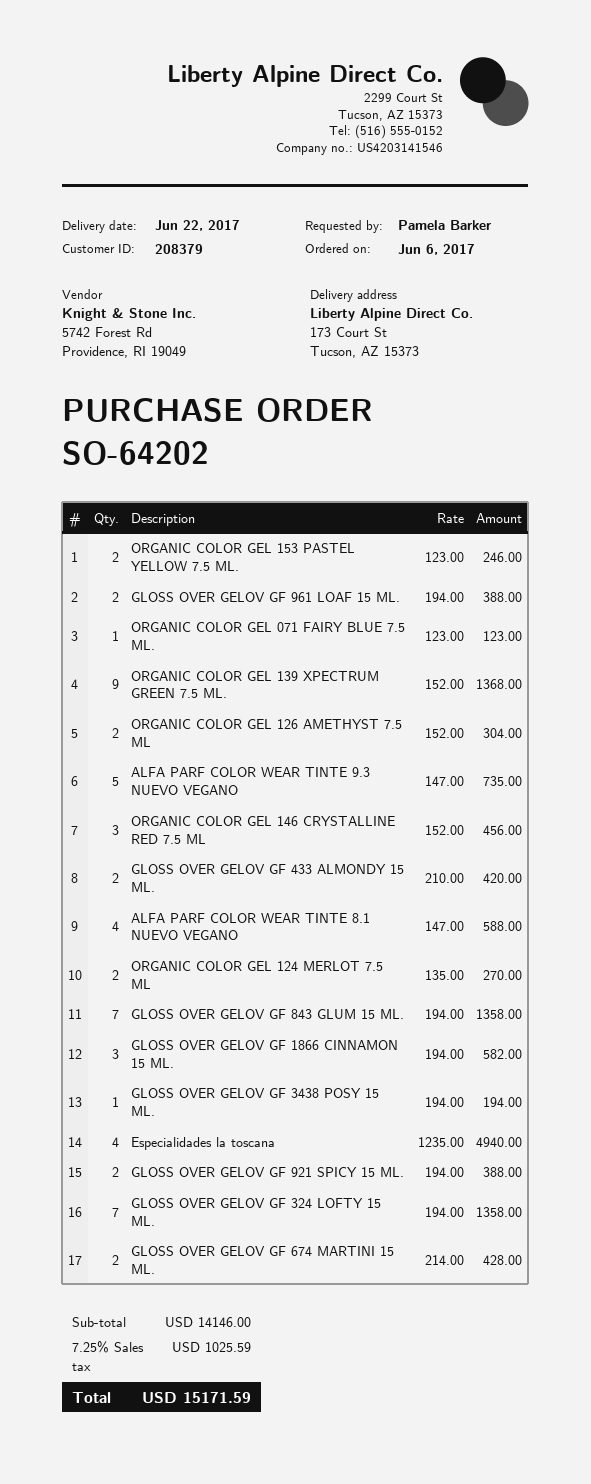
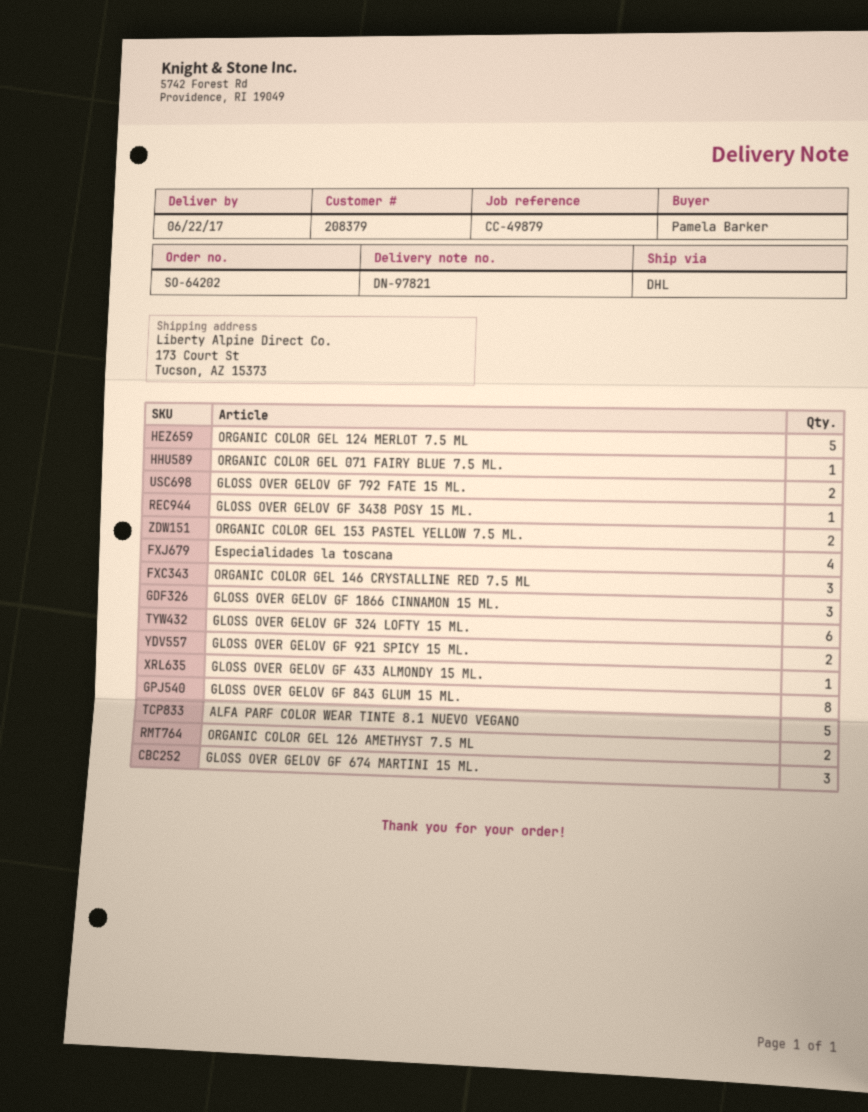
GLOSS OVER GELOV GF 961 LOAF 15 ML.: 2 -> none
ORGANIC COLOR GEL 139 XPECTRUM GREEN 7.5 ML.: 9 -> none
ALFA PARF COLOR WEAR TINTE 9.3 NUEVO VEGANO: 5 -> none
GLOSS OVER GELOV GF 433 ALMONDY 15 ML.: 2 -> 1
ALFA PARF COLOR WEAR TINTE 8.1 NUEVO VEGANO: 4 -> 5
ORGANIC COLOR GEL 124 MERLOT 7.5 ML: 2 -> 5
GLOSS OVER GELOV GF 843 GLUM 15 ML.: 7 -> 8
GLOSS OVER GELOV GF 324 LOFTY 15 ML.: 7 -> 6
GLOSS OVER GELOV GF 674 MARTINI 15 ML.: 2 -> 3
GLOSS OVER GELOV GF 792 FATE 15 ML.: none -> 2

